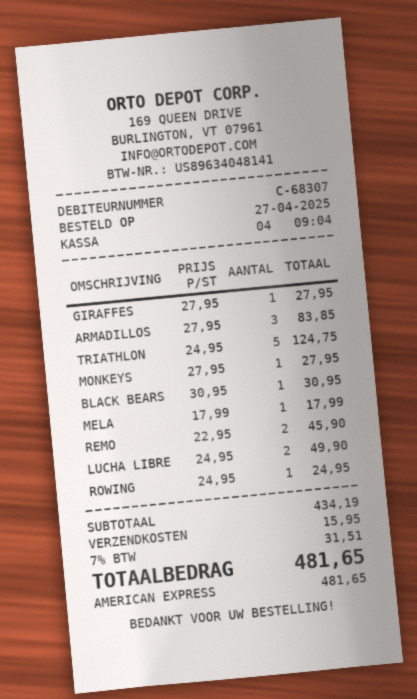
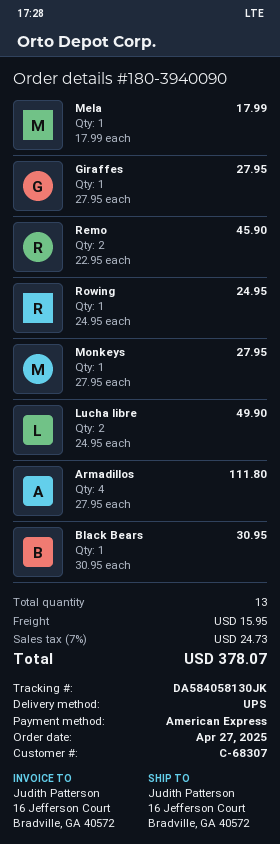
ARMADILLOS: 3 x 27.95 = 83.85 -> 4 x 27.95 = 111.80
TRIATHLON: 5 x 24.95 = 124.75 -> none
tax: 7% = 31.51 -> 7% = 24.73
total: 481.65 -> 378.07

